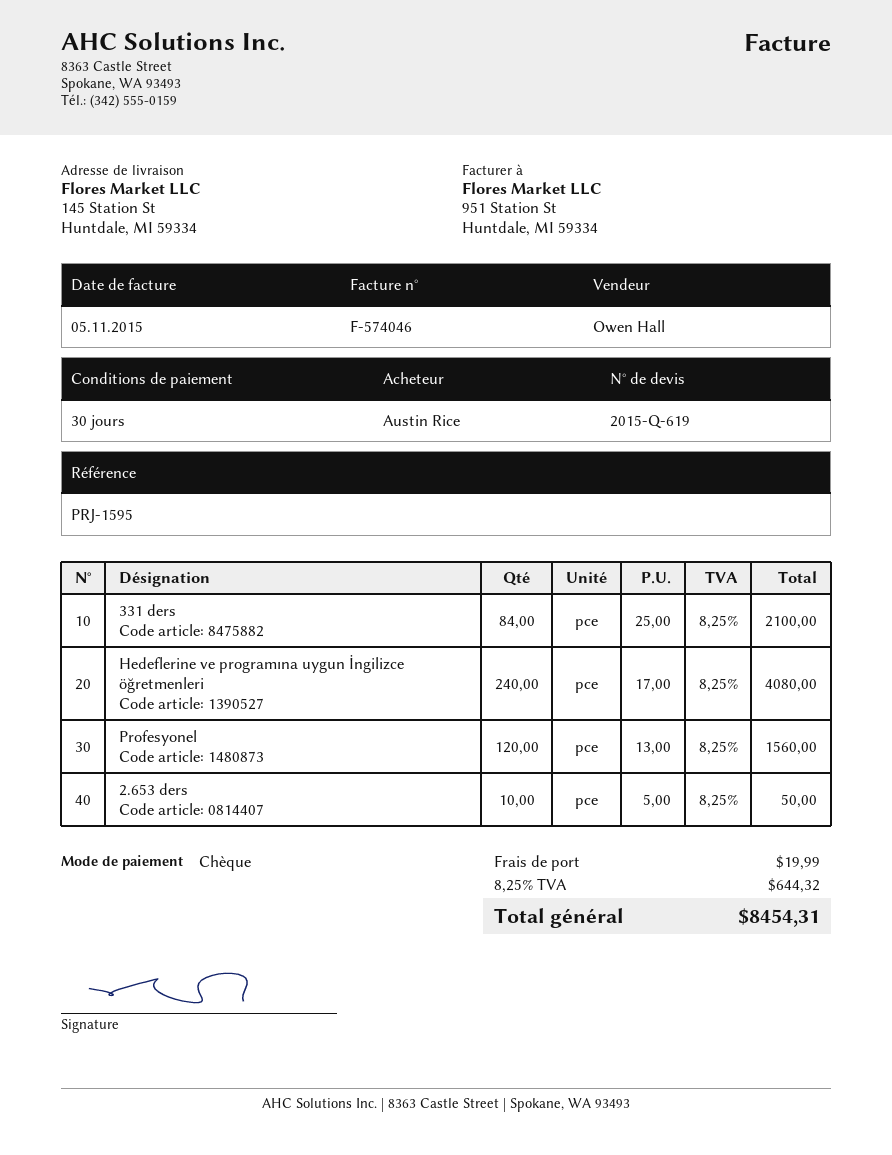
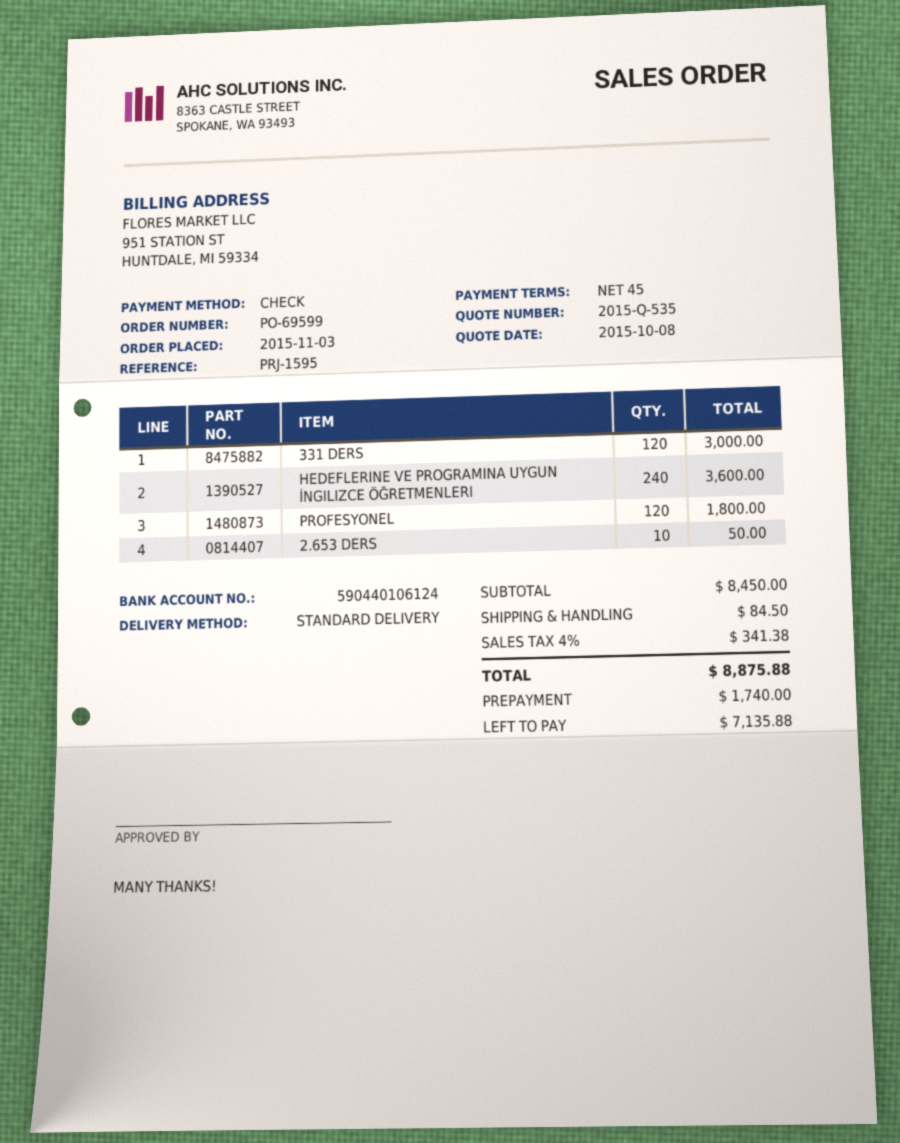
quote number: 2015-Q-619 -> 2015-Q-535
payment terms: 30 days -> 45 days
331 ders: 84 for 2100.00 -> 120 for 3000.00
Hedeflerine ve programına uygun İngilizce öğretmenleri: 240 for 4080.00 -> 240 for 3600.00
Profesyonel: 120 for 1560.00 -> 120 for 1800.00
shipping: 19.99 -> 84.50
tax: 8.25% = 644.32 -> 4% = 341.38
total: 8454.31 -> 8875.88

